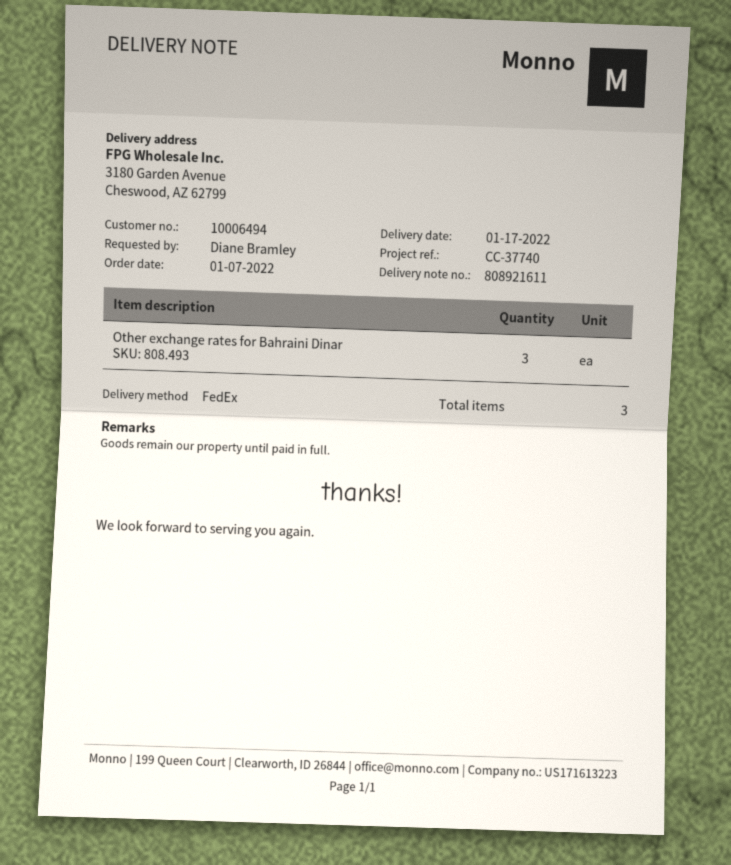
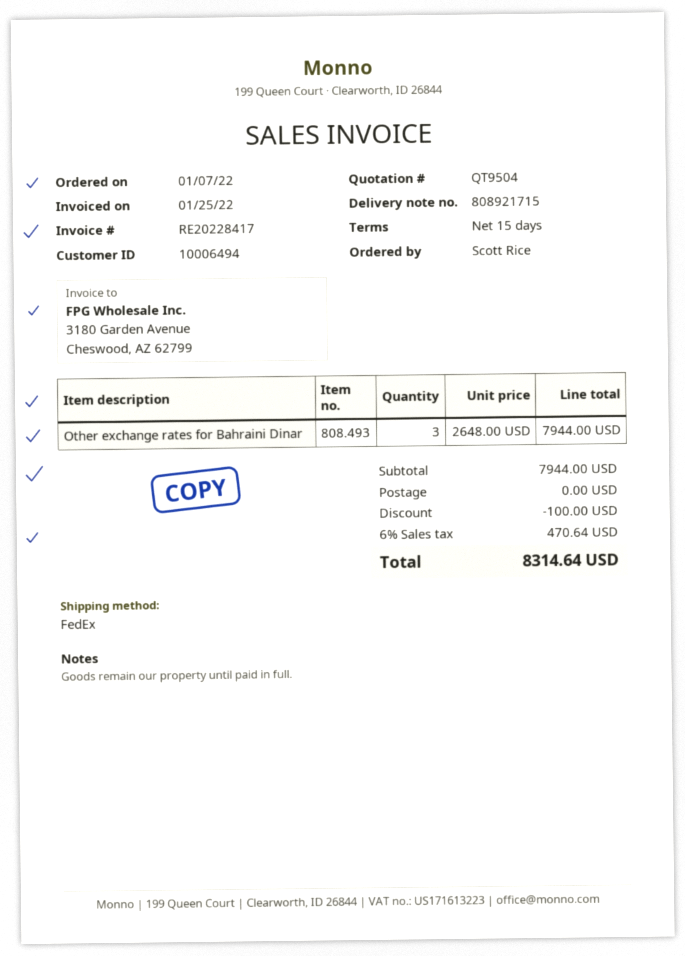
delivery note number: 808921611 -> 808921715
ordered by: Diane Bramley -> Scott Rice

